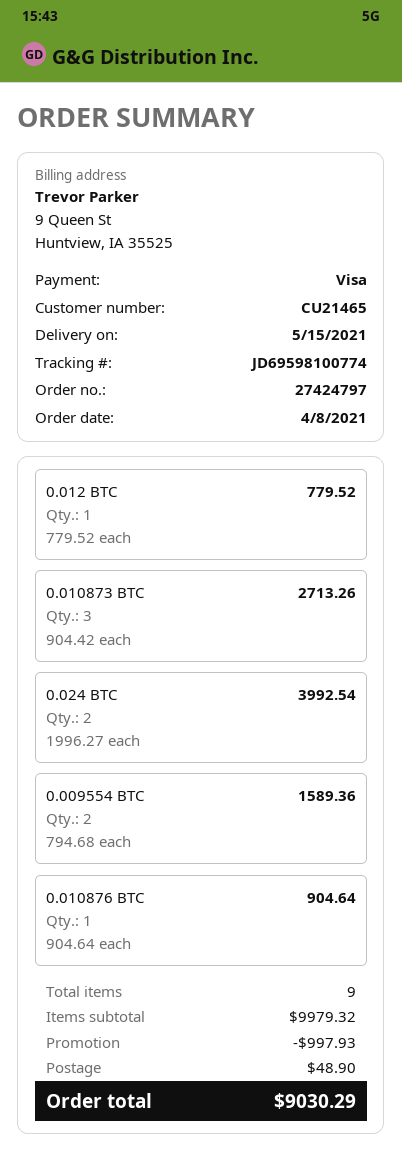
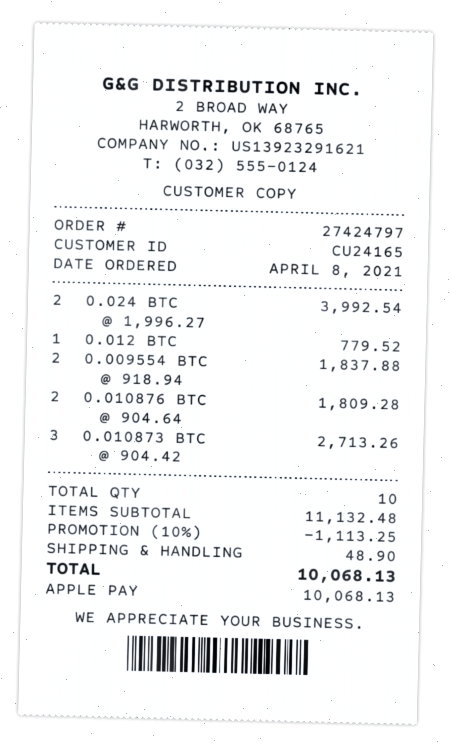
customer number: CU21465 -> CU24165
payment method: Visa -> Apple Pay
0.009554 BTC: 2 x 794.68 = 1589.36 -> 2 x 918.94 = 1837.88
0.010876 BTC: 1 x 904.64 = 904.64 -> 2 x 904.64 = 1809.28
total quantity: 9 -> 10
subtotal: 9979.32 -> 11132.48
discount: 997.93 -> 1113.25
total: 9030.29 -> 10068.13

